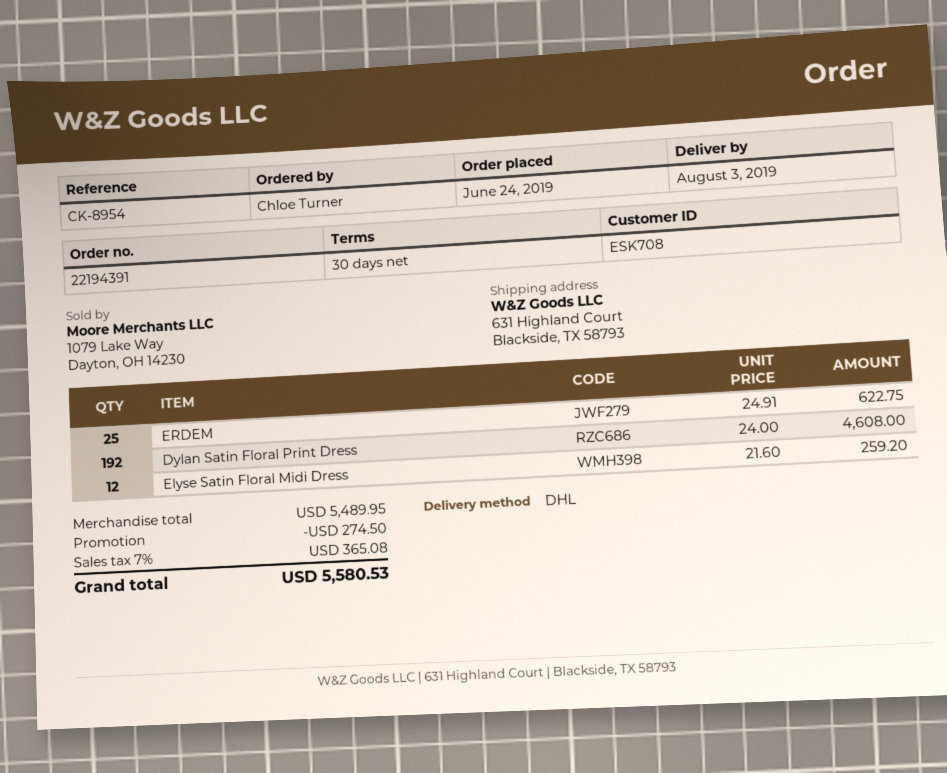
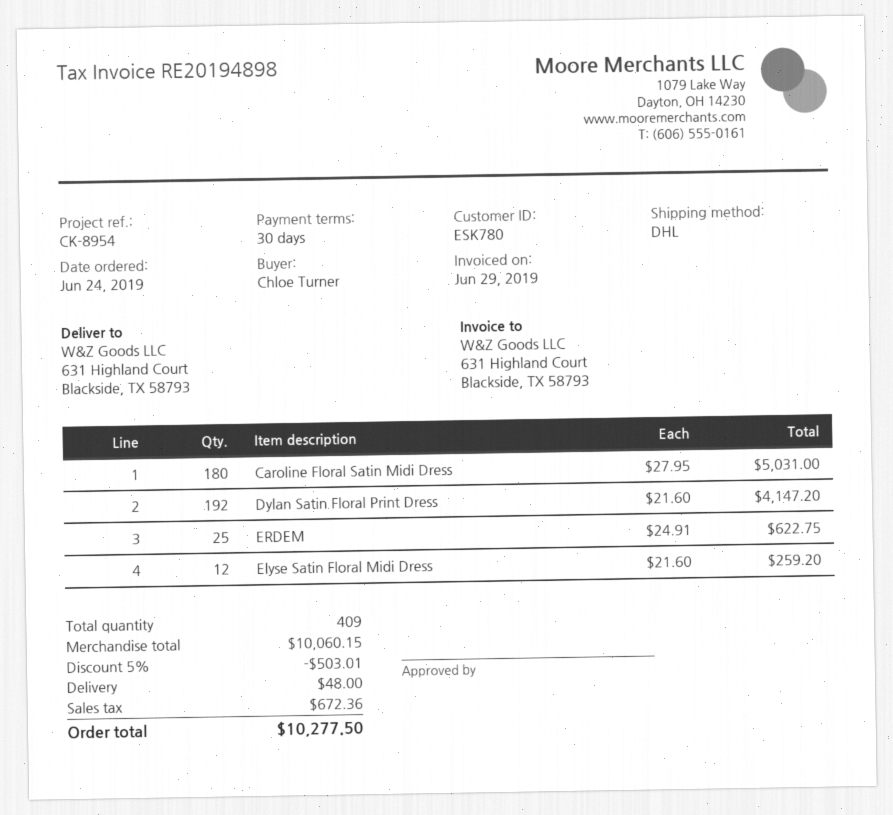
customer number: ESK708 -> ESK780
Dylan Satin Floral Print Dress: 192 x 24.00 = 4608.00 -> 192 x 21.60 = 4147.20
Caroline Floral Satin Midi Dress: none -> 180 x 27.95 = 5031.00
subtotal: 5489.95 -> 10060.15
discount: 274.50 -> 503.01
shipping: none -> 48.00
tax: 365.08 -> 672.36
total: 5580.53 -> 10277.50

